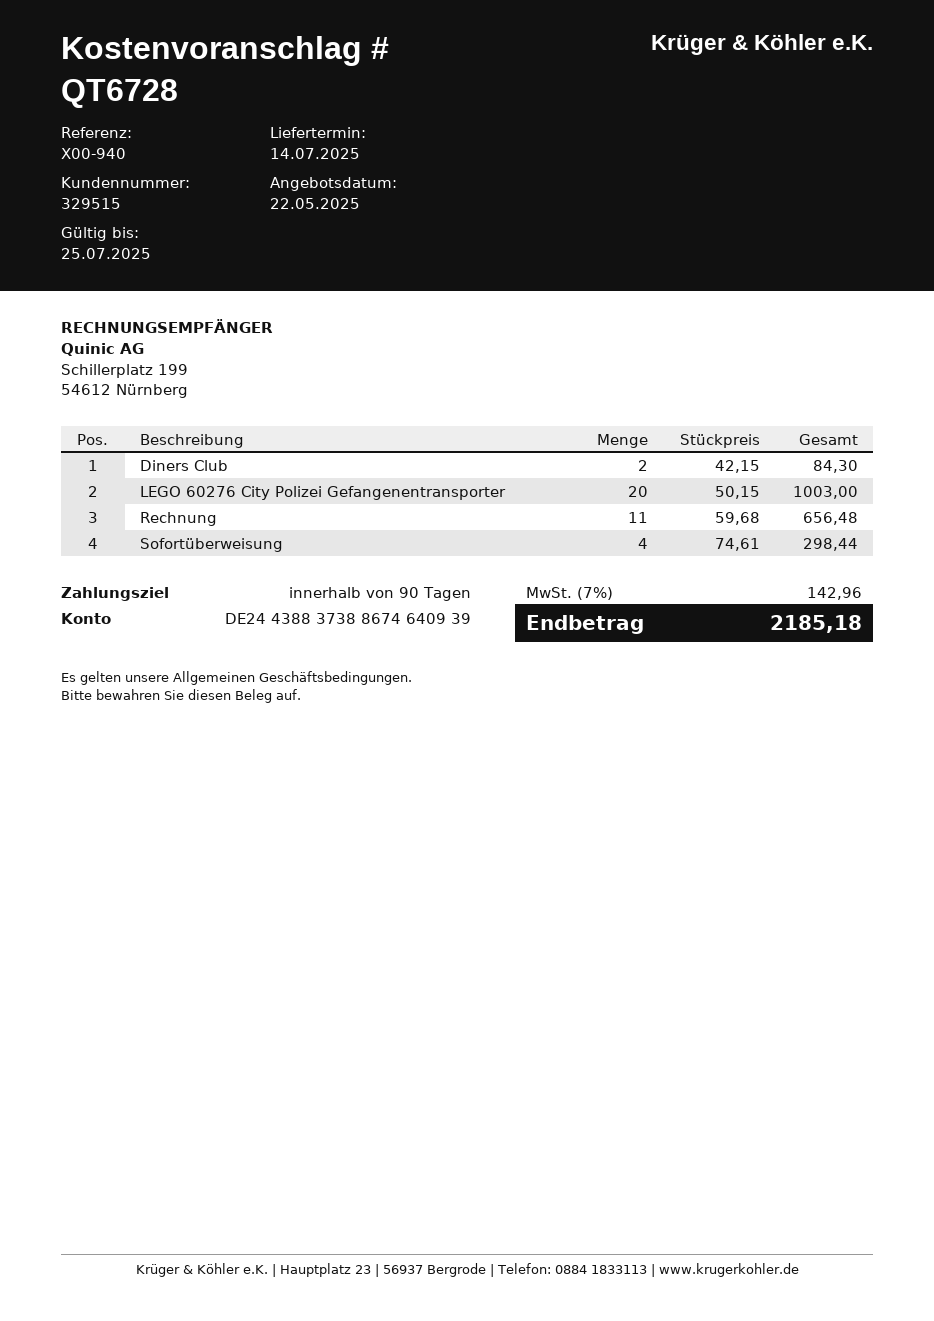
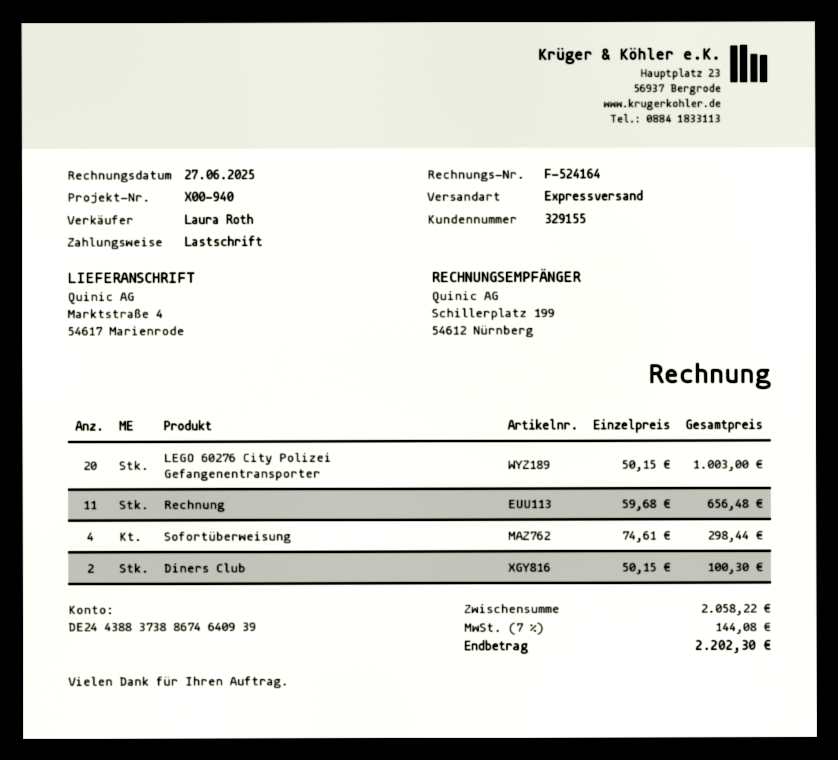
customer number: 329515 -> 329155
Diners Club: 2 x 42.15 = 84.30 -> 2 x 50.15 = 100.30
tax: 7% = 142.96 -> 7% = 144.08
total: 2185.18 -> 2202.30

